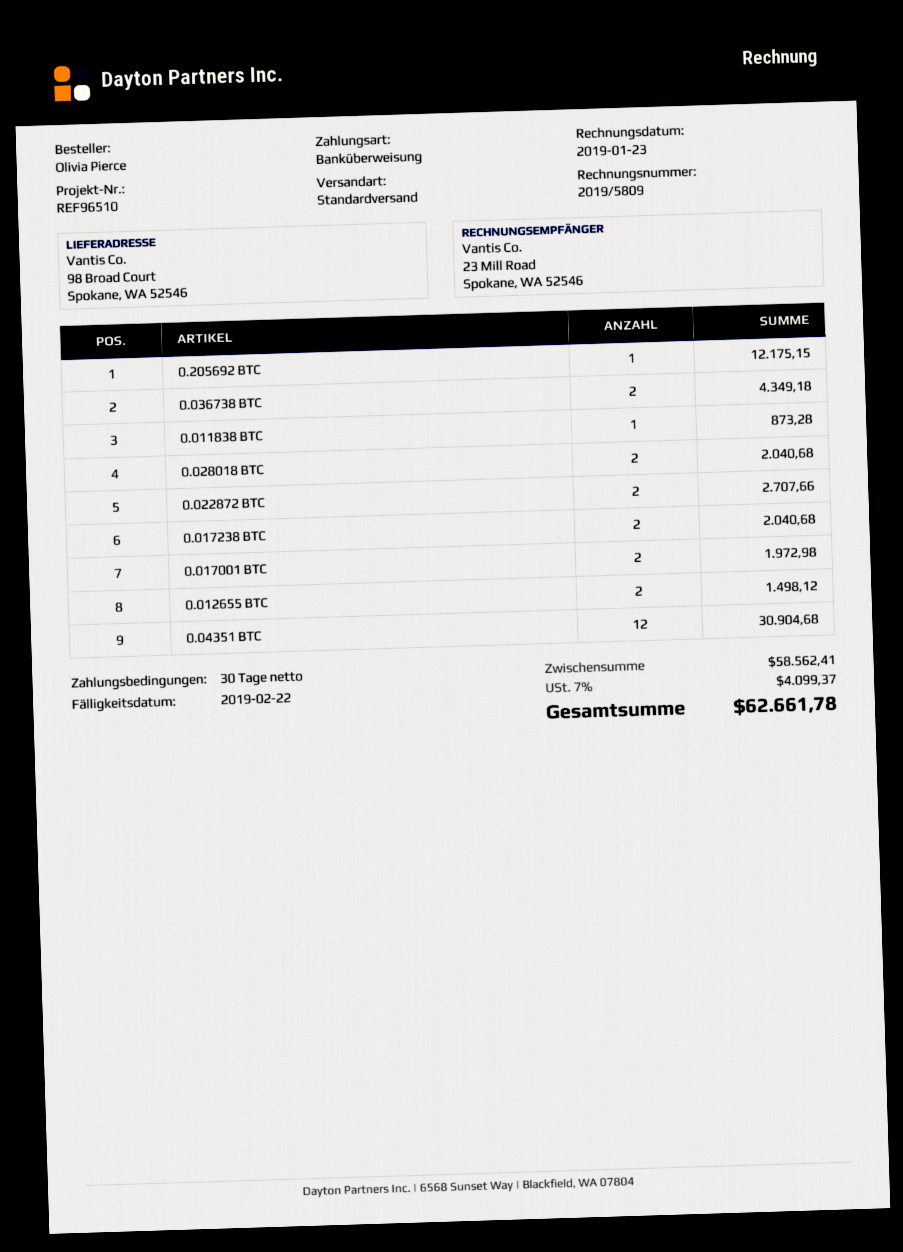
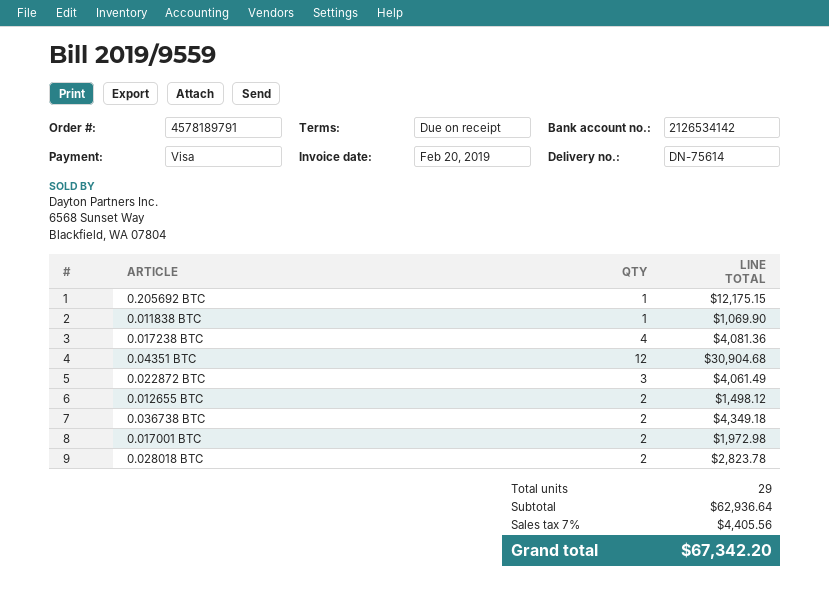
invoice number: 2019/5809 -> 2019/9559
invoice date: 2019-01-23 -> 2019-02-20
payment terms: 30 days -> on receipt
payment method: bank transfer -> Visa
0.011838 BTC: 1 for 873.28 -> 1 for 1069.90
0.028018 BTC: 2 for 2040.68 -> 2 for 2823.78
0.022872 BTC: 2 for 2707.66 -> 3 for 4061.49
0.017238 BTC: 2 for 2040.68 -> 4 for 4081.36
subtotal: 58562.41 -> 62936.64
tax: 7% = 4099.37 -> 7% = 4405.56
total: 62661.78 -> 67342.20

